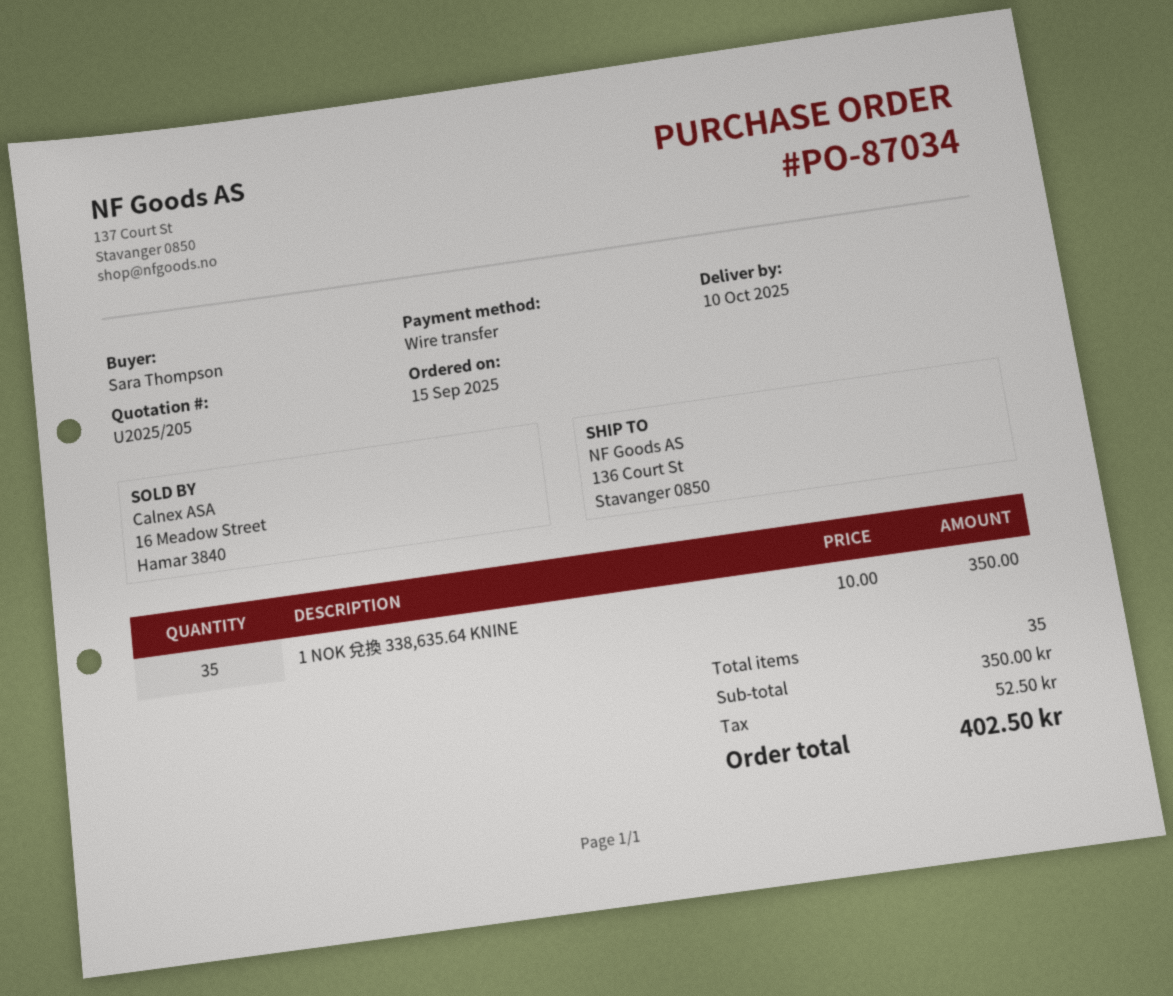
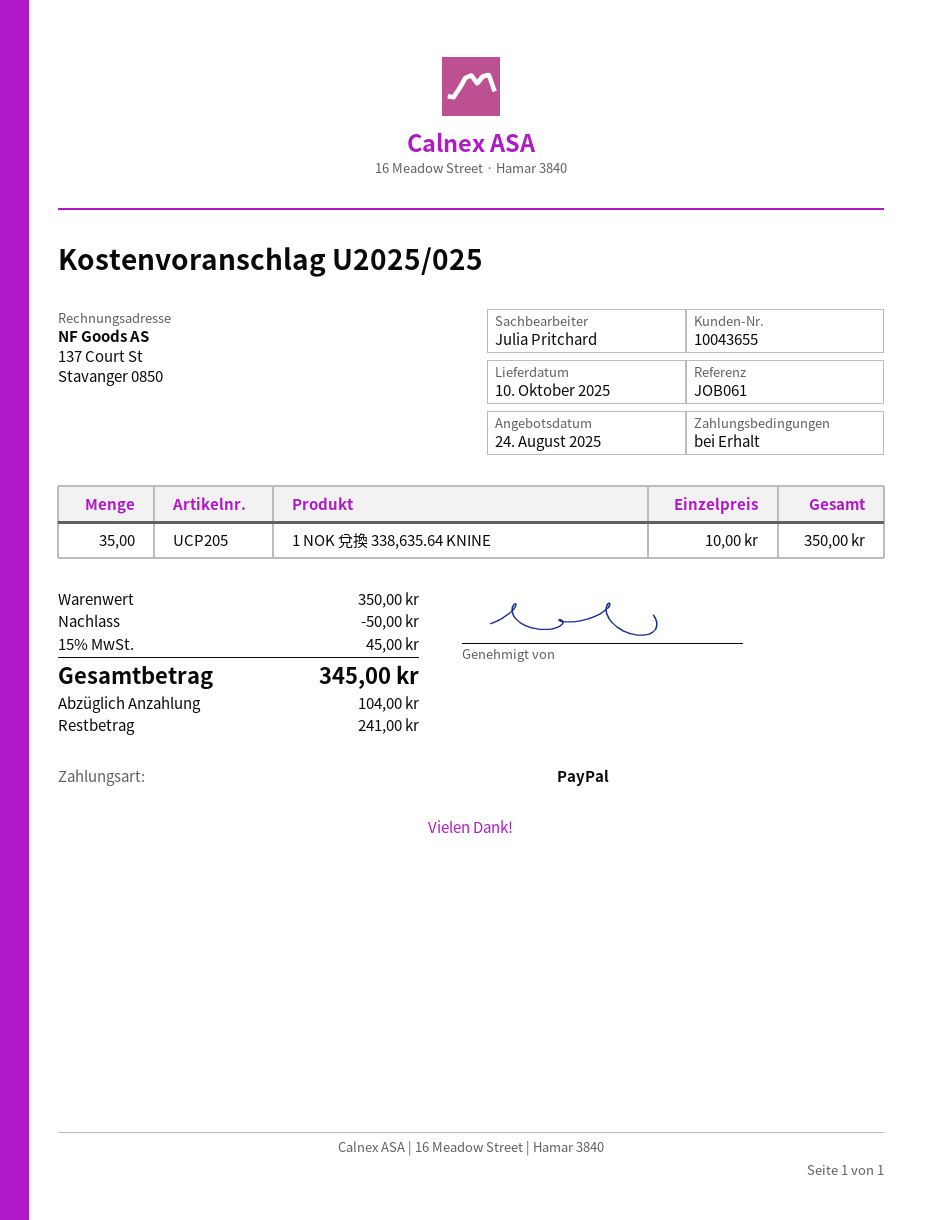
quote number: U2025/205 -> U2025/025
payment method: bank transfer -> PayPal
discount: none -> 50.00
tax: 52.50 -> 45.00
total: 402.50 -> 345.00

